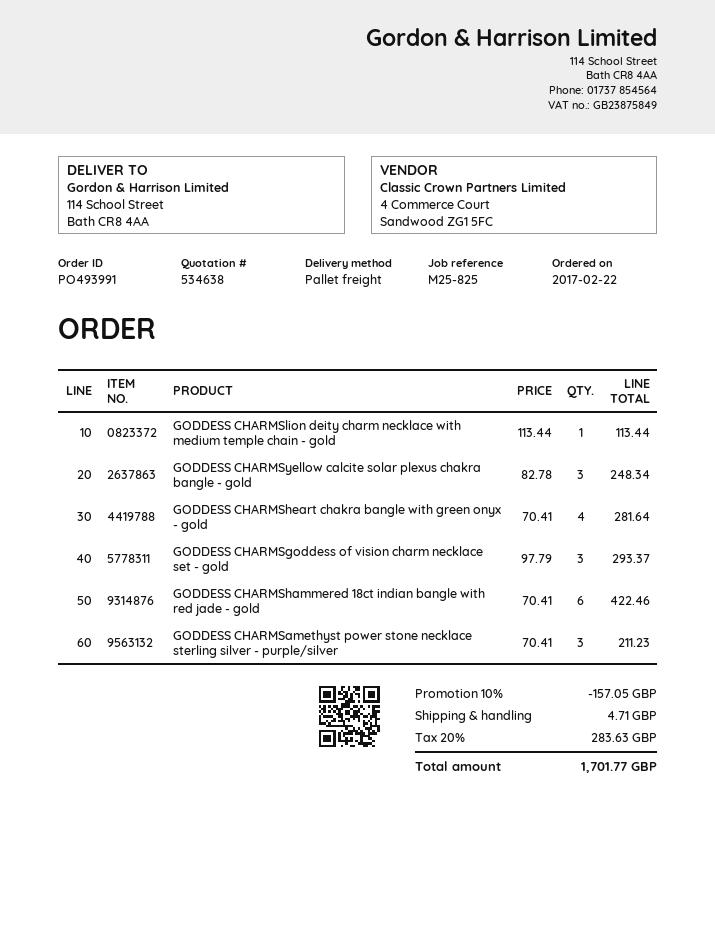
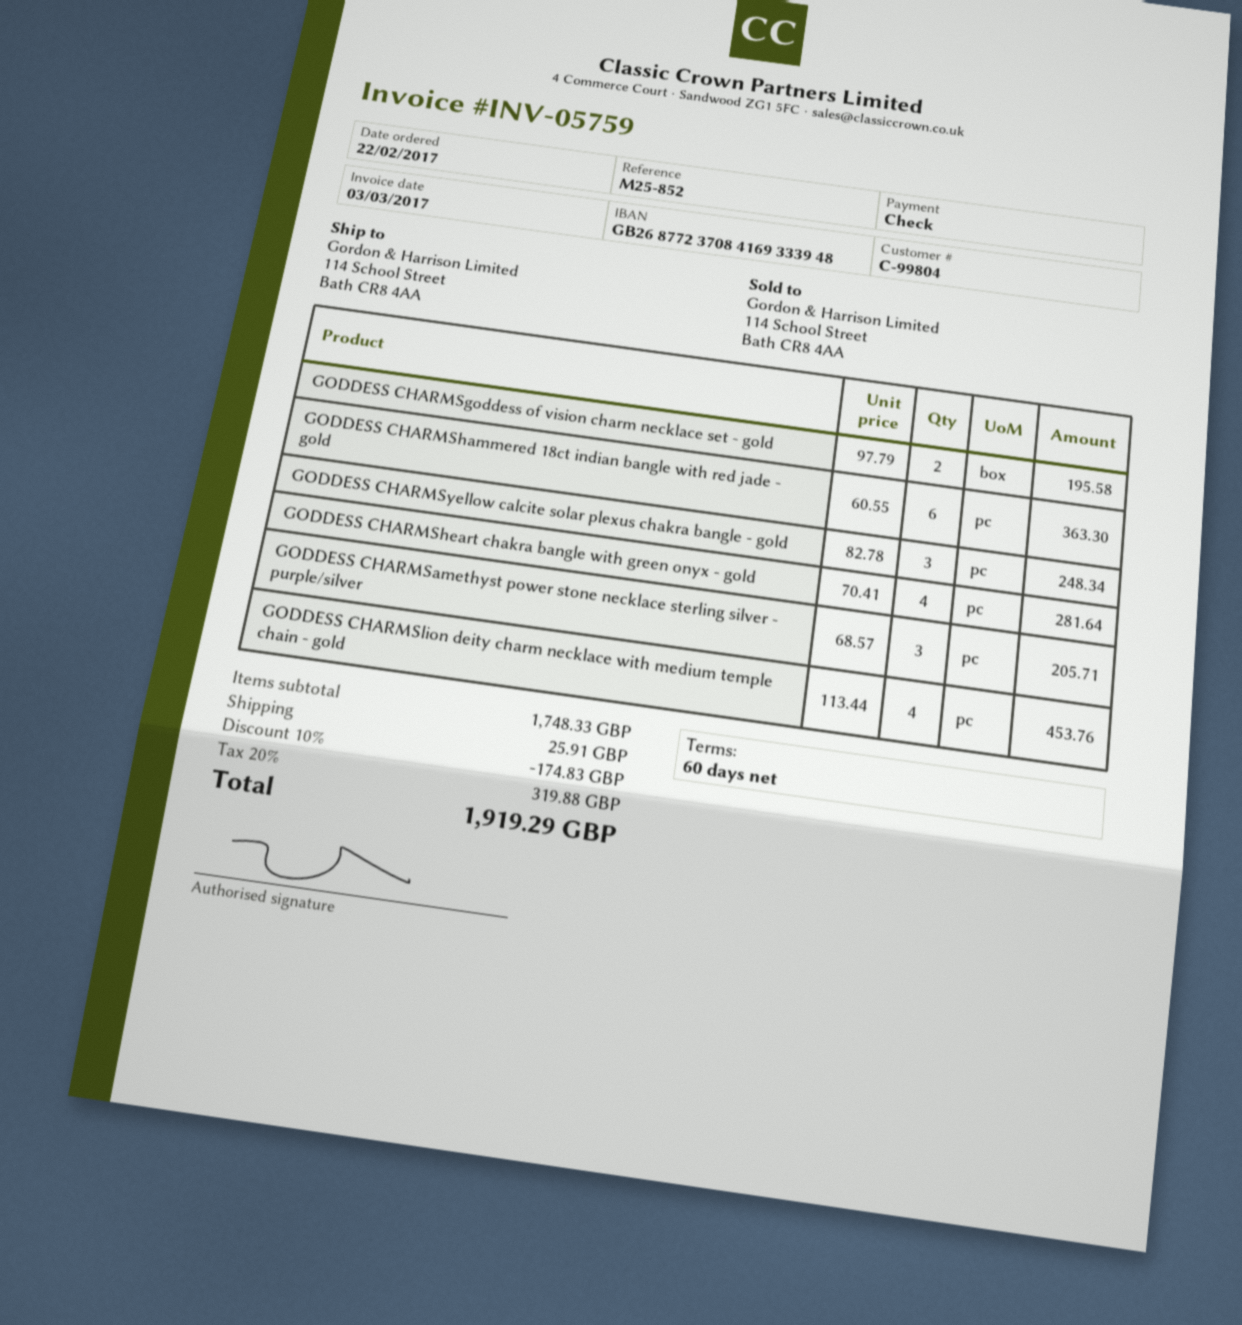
reference: M25-825 -> M25-852
GODDESS CHARMSlion deity charm necklace with medium temple chain - gold: 1 x 113.44 = 113.44 -> 4 x 113.44 = 453.76
GODDESS CHARMSgoddess of vision charm necklace set - gold: 3 x 97.79 = 293.37 -> 2 x 97.79 = 195.58
GODDESS CHARMShammered 18ct indian bangle with red jade - gold: 6 x 70.41 = 422.46 -> 6 x 60.55 = 363.30
GODDESS CHARMSamethyst power stone necklace sterling silver - purple/silver: 3 x 70.41 = 211.23 -> 3 x 68.57 = 205.71
discount: 10% = 157.05 -> 10% = 174.83
shipping: 4.71 -> 25.91
tax: 20% = 283.63 -> 20% = 319.88
total: 1701.77 -> 1919.29

